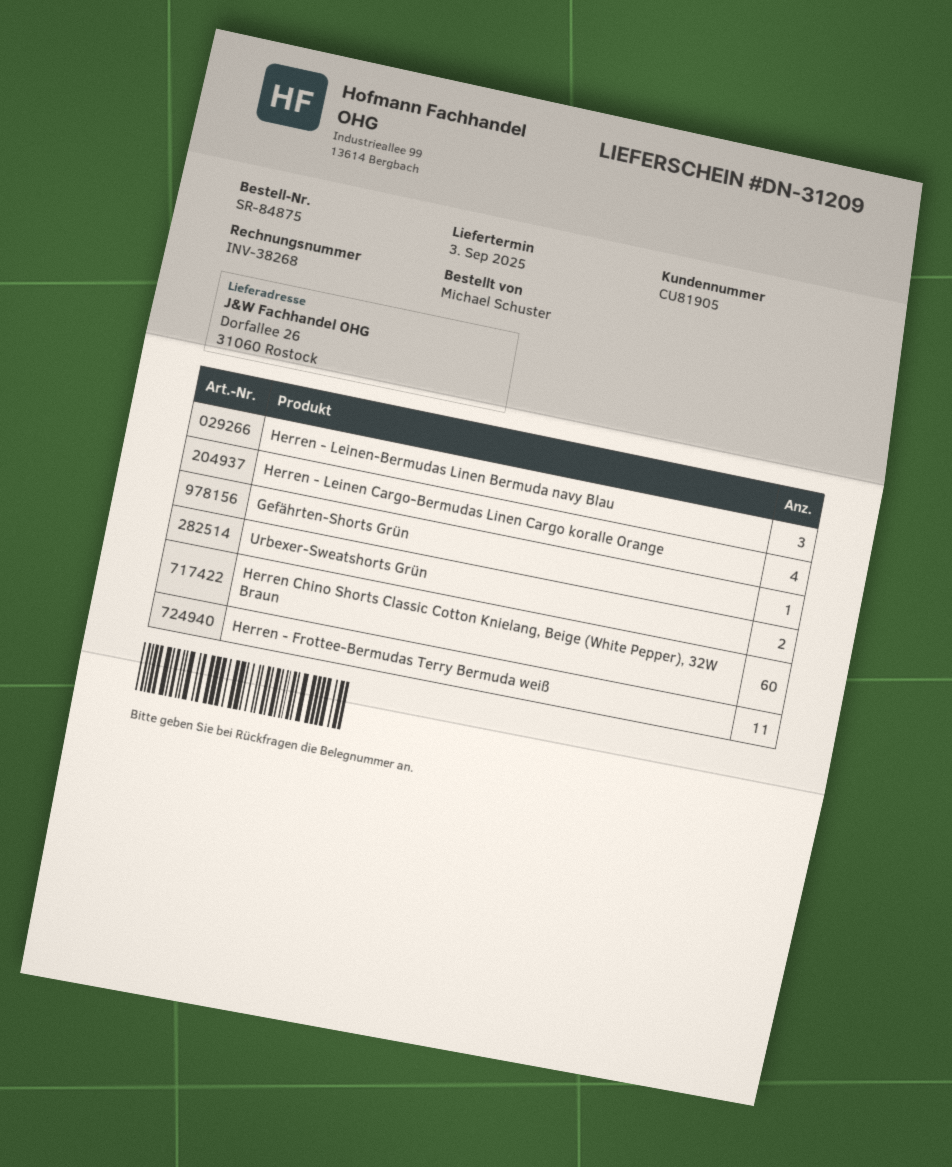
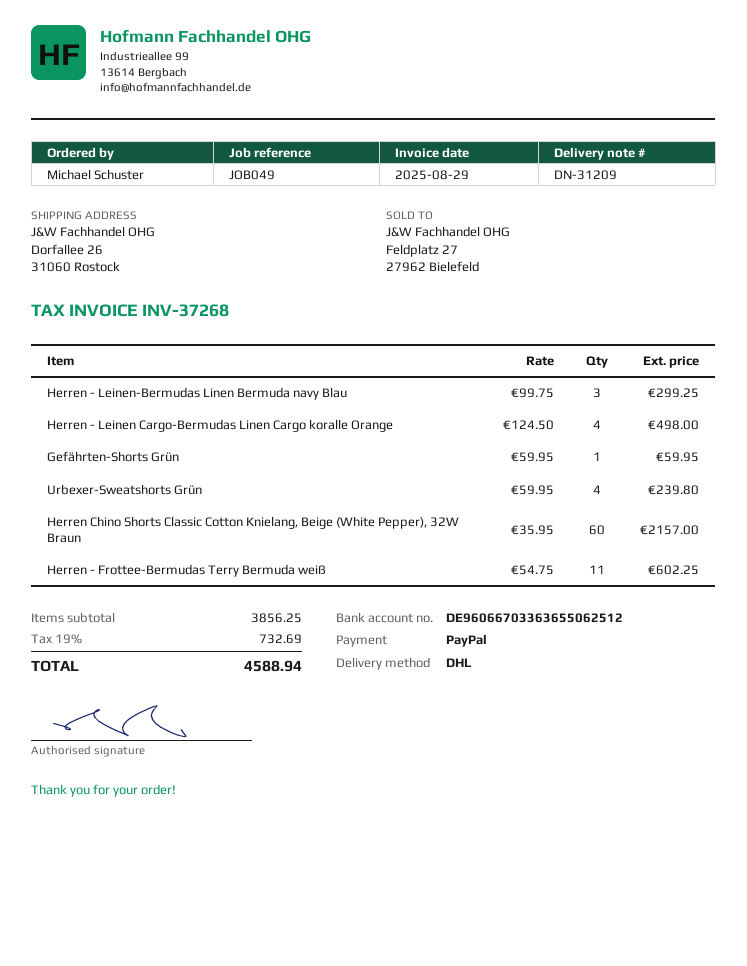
invoice number: INV-38268 -> INV-37268
Urbexer-Sweatshorts Grün: 2 -> 4

